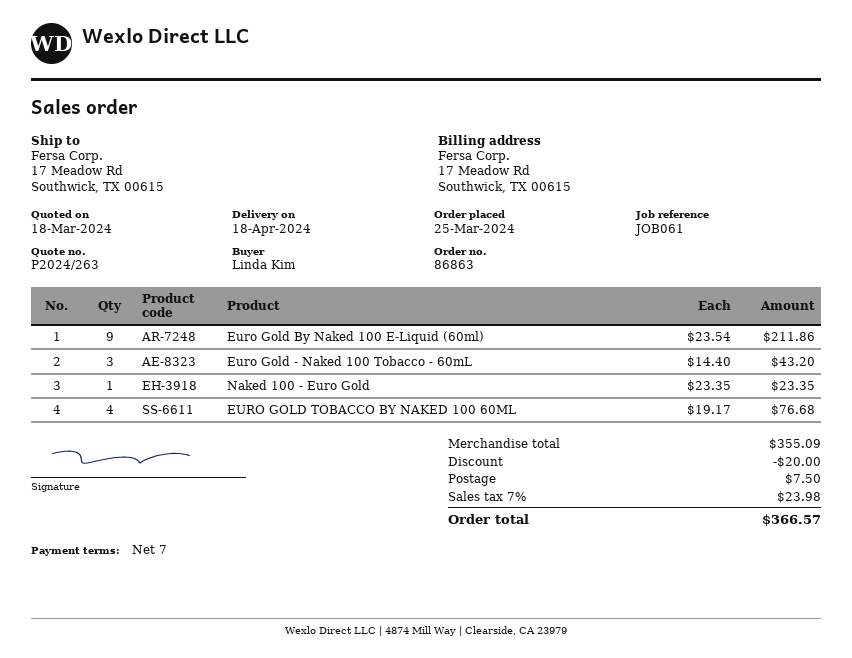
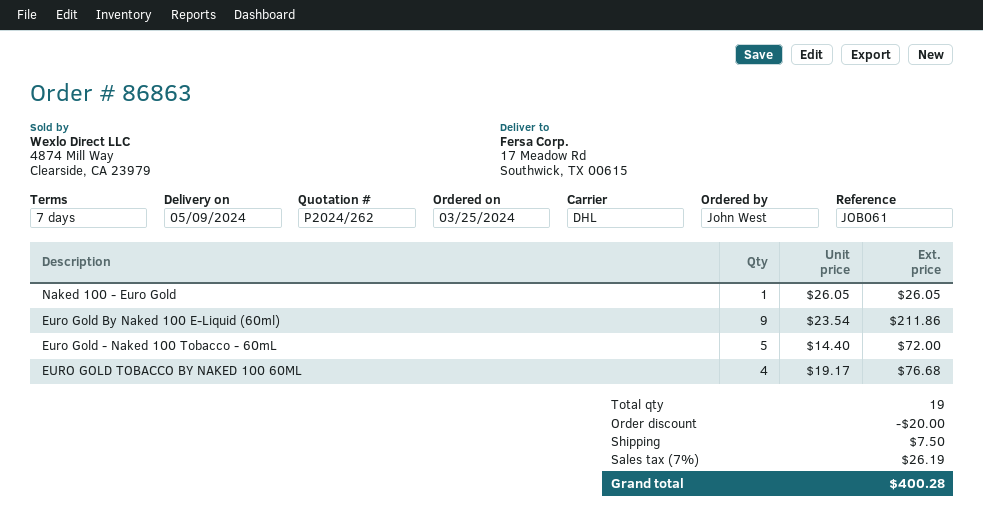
quote number: P2024/263 -> P2024/262
delivery date: 2024-04-18 -> 2024-05-09
ordered by: Linda Kim -> John West
Euro Gold - Naked 100 Tobacco - 60mL: 3 x 14.40 = 43.20 -> 5 x 14.40 = 72.00
Naked 100 - Euro Gold: 1 x 23.35 = 23.35 -> 1 x 26.05 = 26.05
tax: 7% = 23.98 -> 7% = 26.19
total: 366.57 -> 400.28

